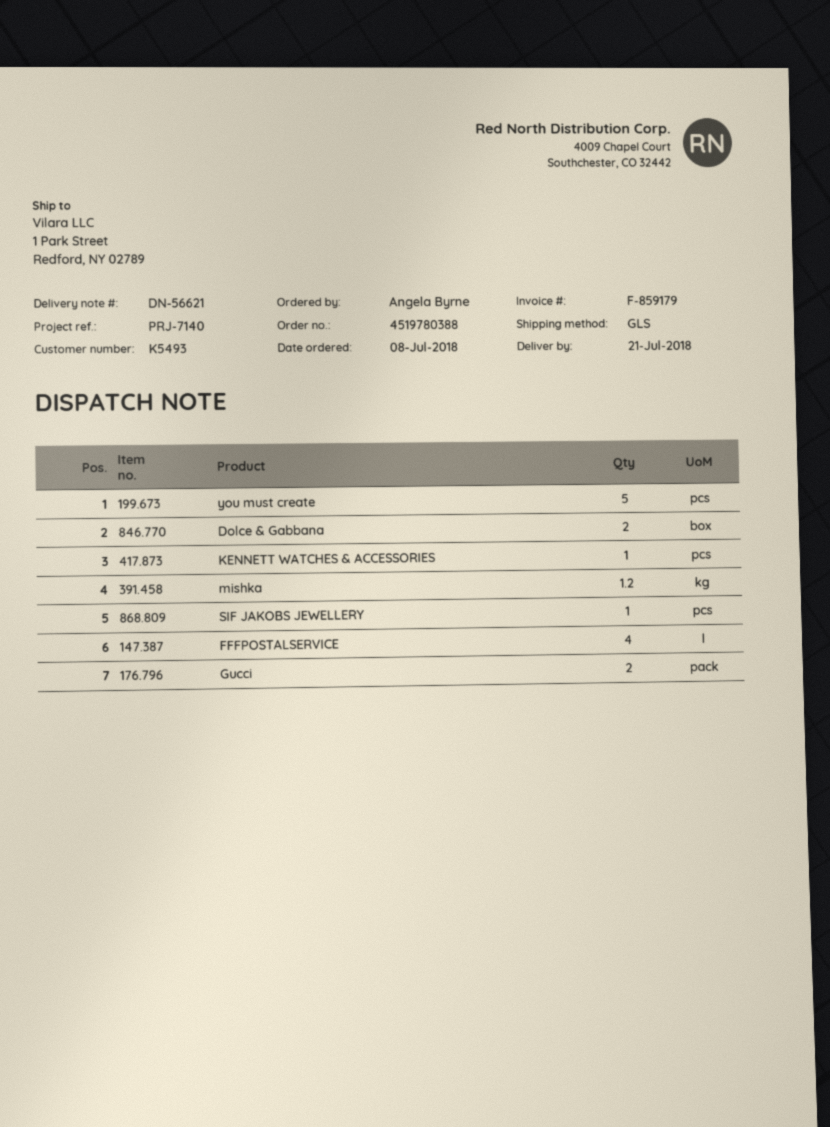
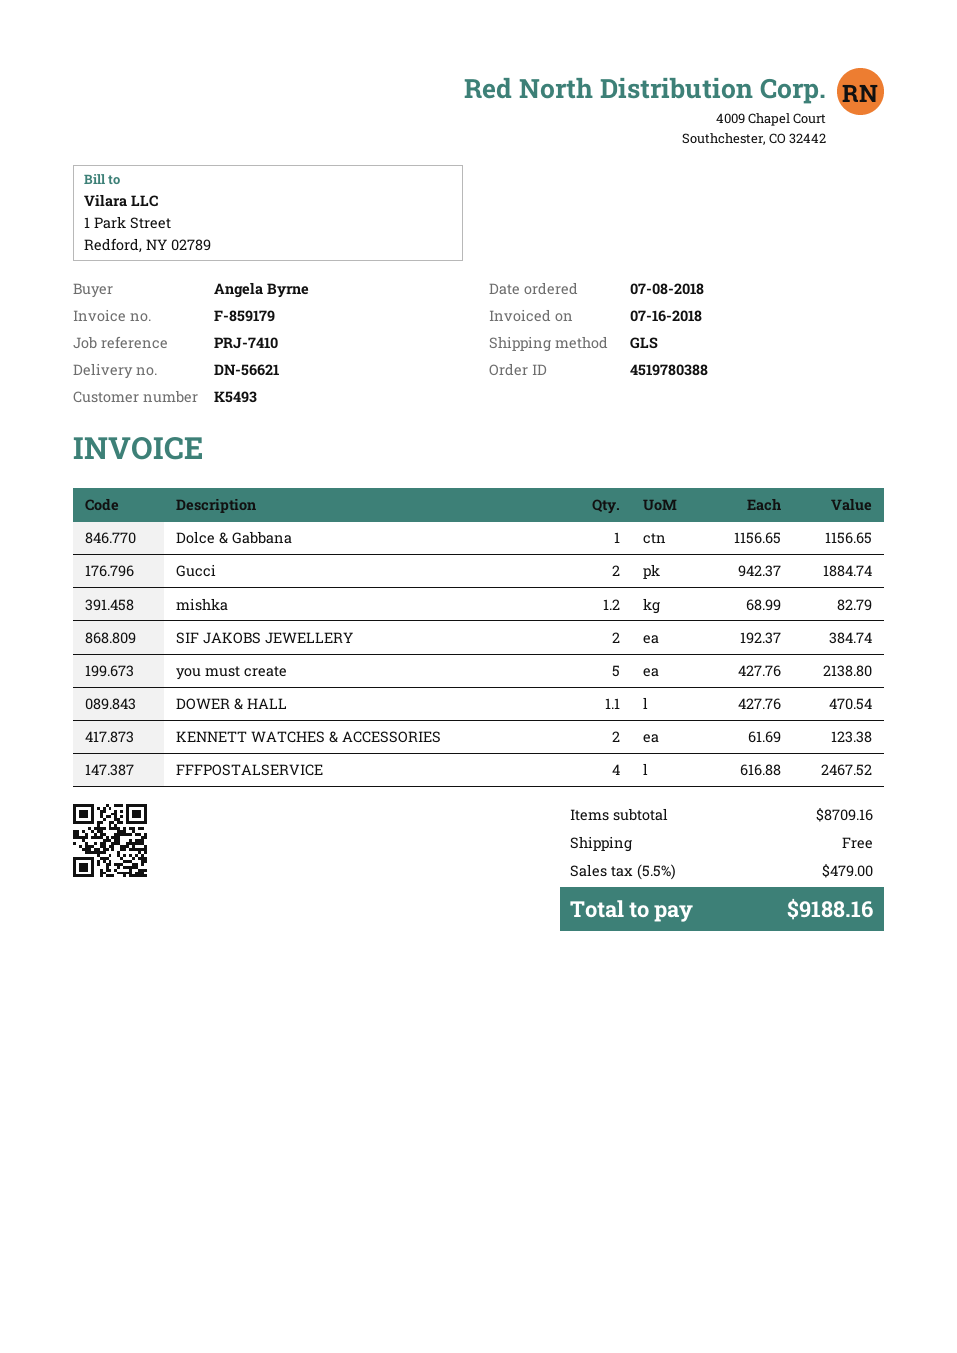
reference: PRJ-7140 -> PRJ-7410
Dolce & Gabbana: 2 -> 1
KENNETT WATCHES & ACCESSORIES: 1 -> 2
SIF JAKOBS JEWELLERY: 1 -> 2
DOWER & HALL: none -> 1.1

